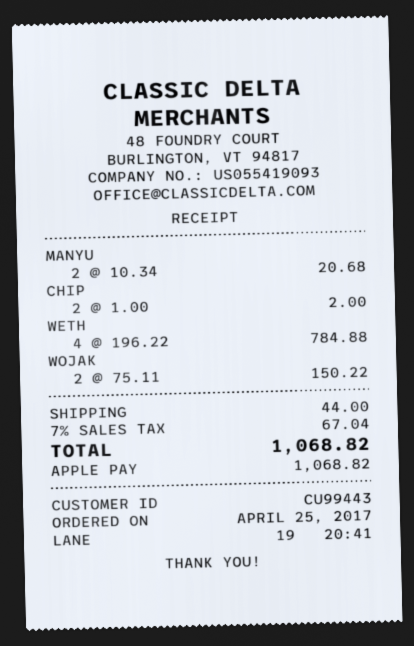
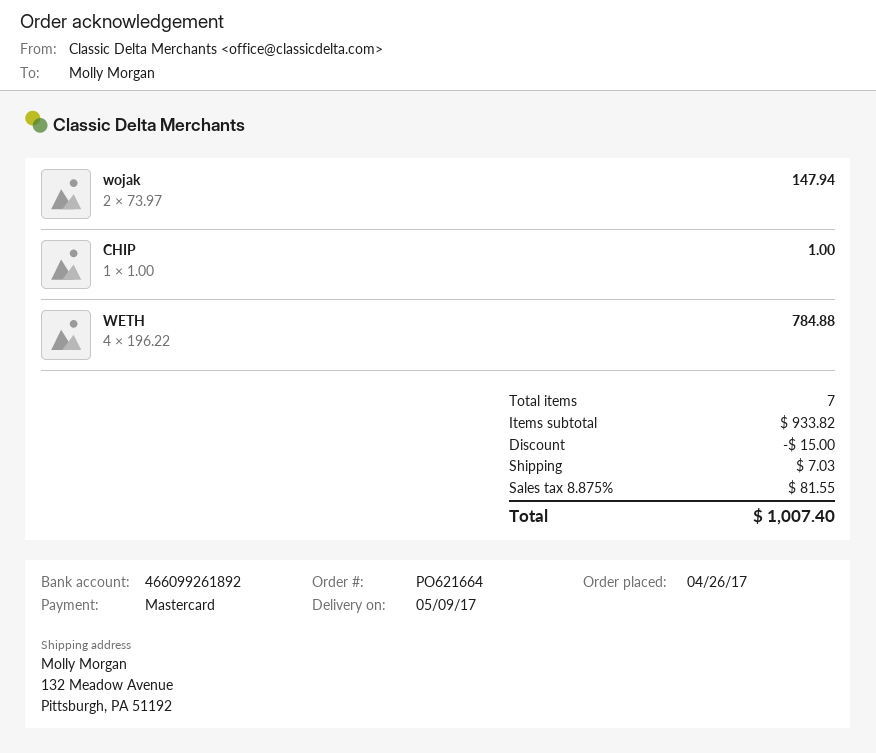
order date: 2017-04-25 -> 2017-04-26
payment method: Apple Pay -> Mastercard
MANYU: 2 x 10.34 = 20.68 -> none
CHIP: 2 x 1.00 = 2.00 -> 1 x 1.00 = 1.00
WOJAK: 2 x 75.11 = 150.22 -> 2 x 73.97 = 147.94
discount: none -> 15.00
shipping: 44.00 -> 7.03
tax: 7% = 67.04 -> 8.875% = 81.55
total: 1068.82 -> 1007.40

